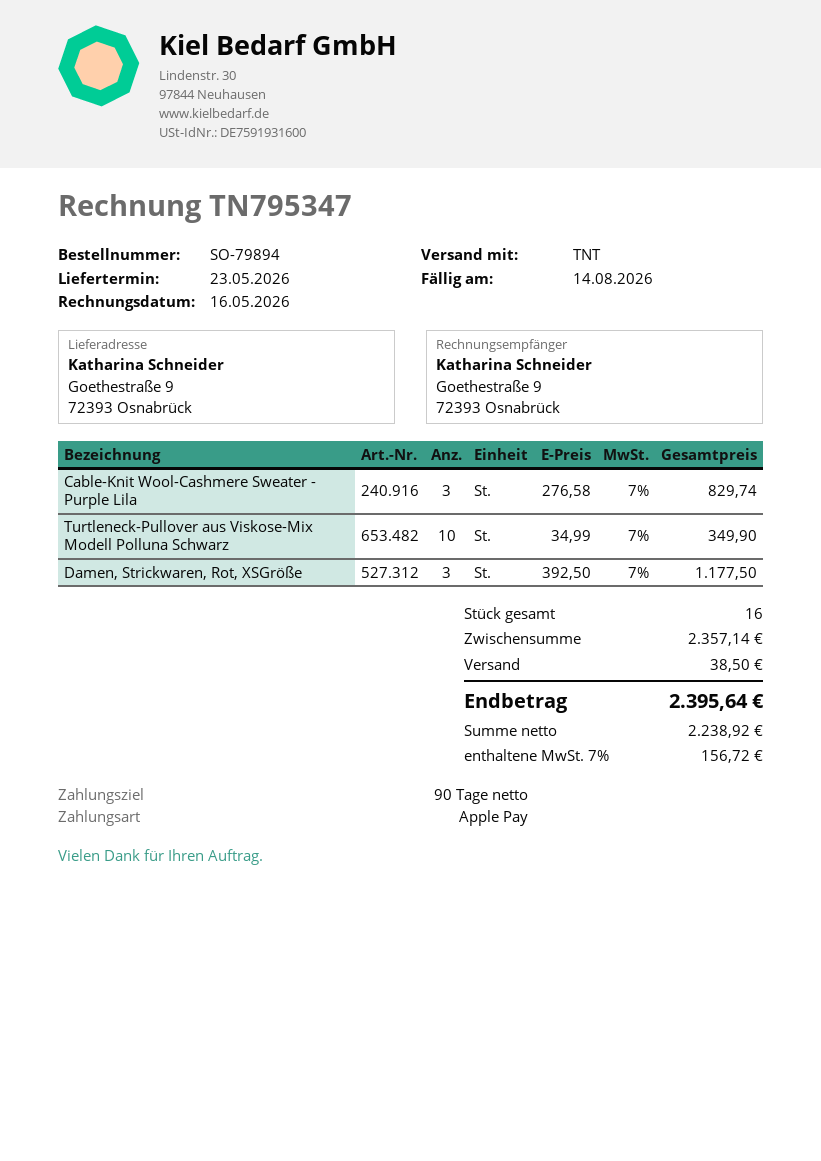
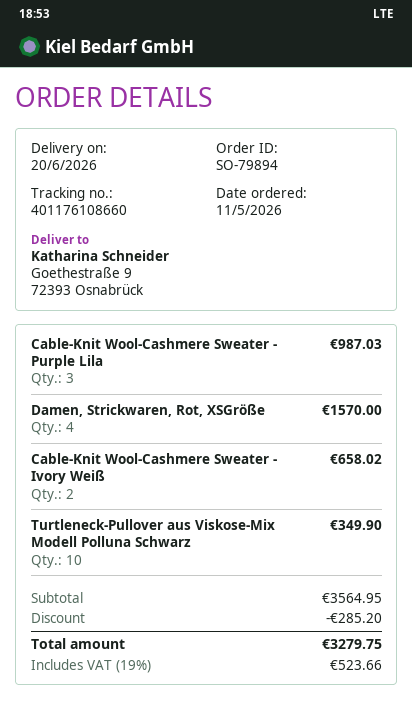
delivery date: 2026-05-23 -> 2026-06-20
Cable-Knit Wool-Cashmere Sweater - Purple Lila: 3 for 829.74 -> 3 for 987.03
Damen, Strickwaren, Rot, XSGröße: 3 for 1177.50 -> 4 for 1570.00
Cable-Knit Wool-Cashmere Sweater - Ivory Weiß: none -> 2 for 658.02
subtotal: 2357.14 -> 3564.95
discount: none -> 285.20
shipping: 38.50 -> none
tax: 7% = 156.72 -> 19% = 523.66
total: 2395.64 -> 3279.75

